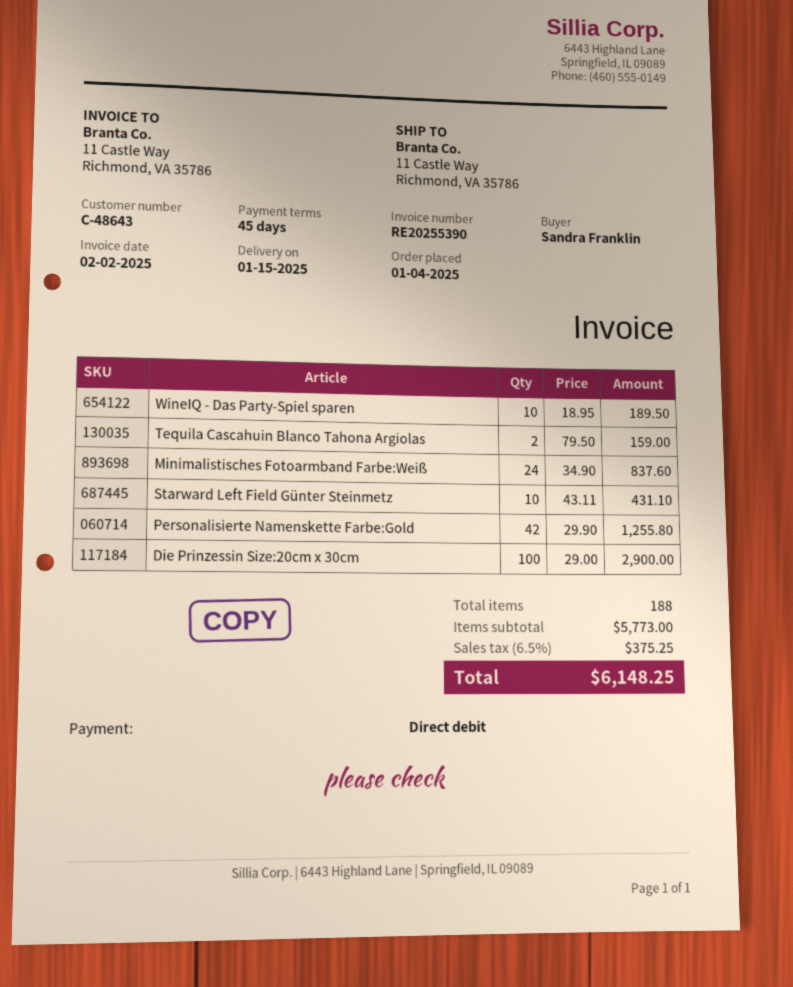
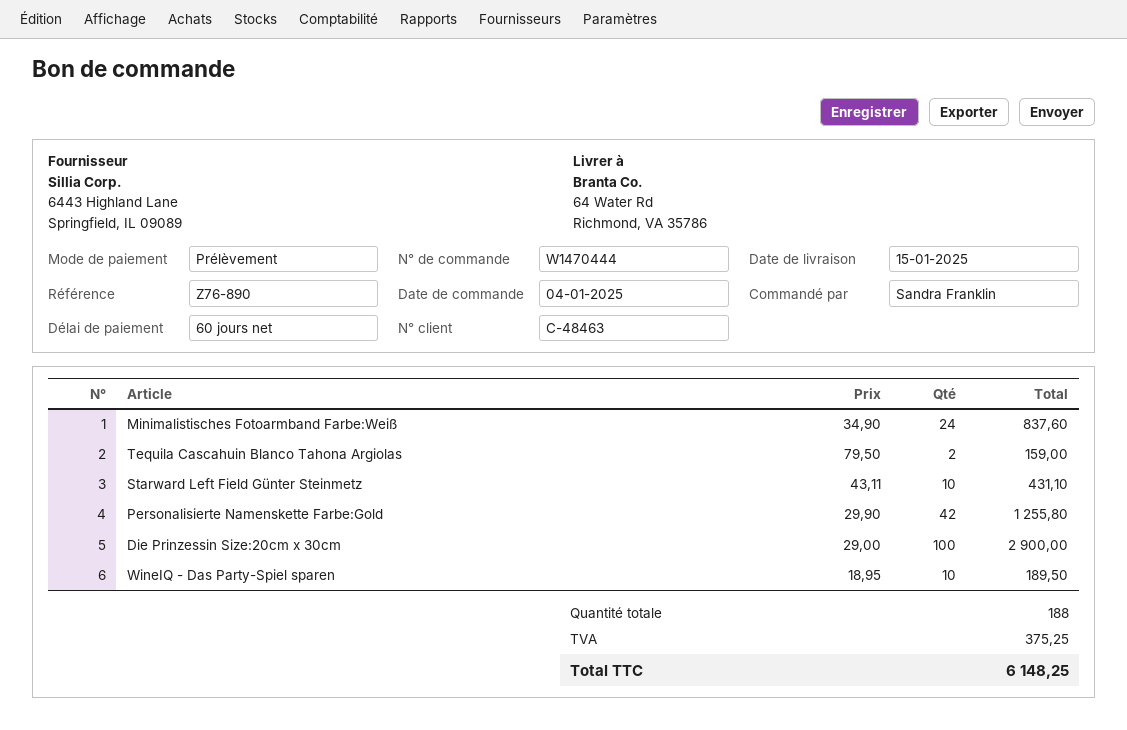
payment terms: 45 days -> 60 days
customer number: C-48643 -> C-48463
ship to: 11 Castle Way, Richmond, VA 35786 -> 64 Water Rd, Richmond, VA 35786

